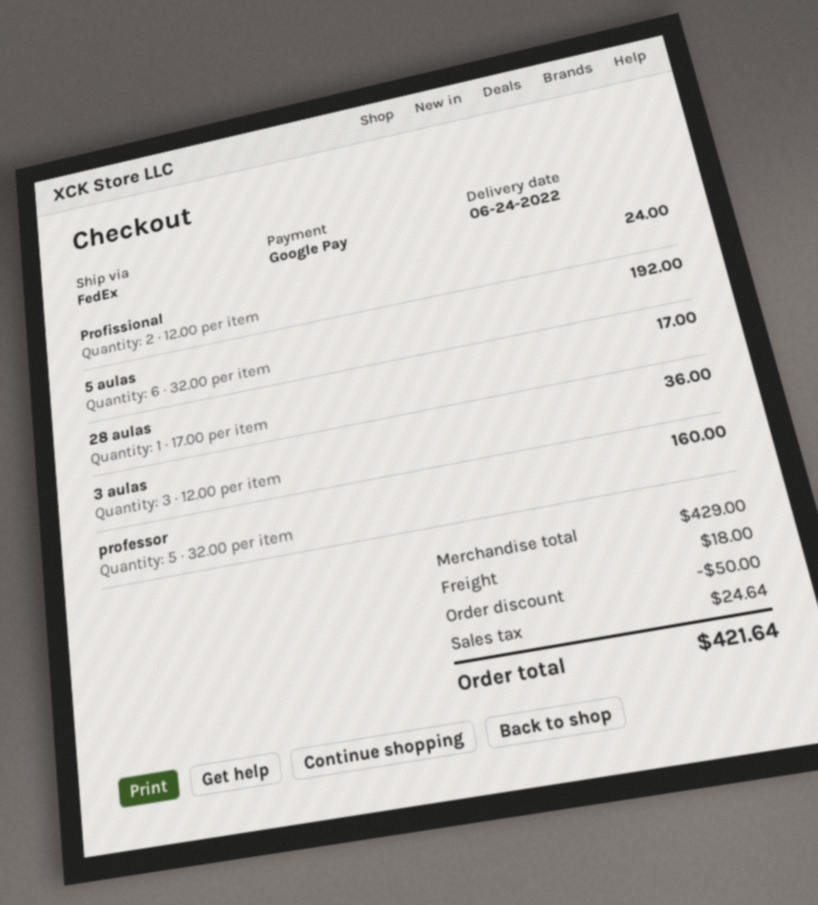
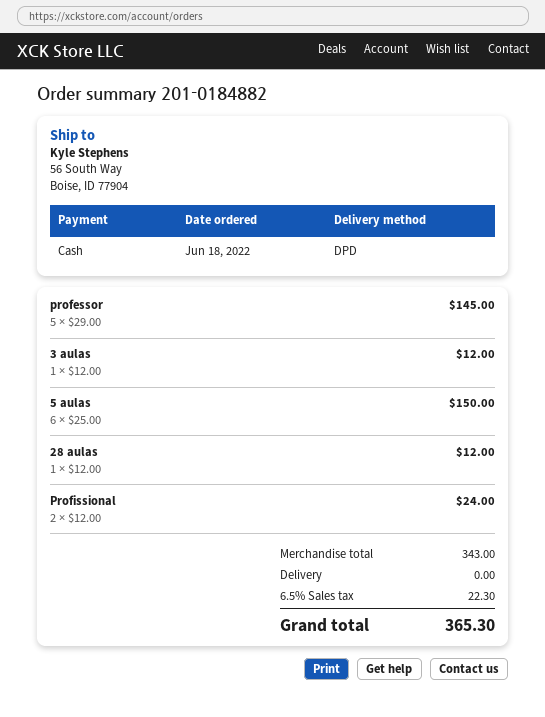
payment method: Google Pay -> cash
shipping method: FedEx -> DPD
5 aulas: 6 x 32.00 = 192.00 -> 6 x 25.00 = 150.00
28 aulas: 1 x 17.00 = 17.00 -> 1 x 12.00 = 12.00
3 aulas: 3 x 12.00 = 36.00 -> 1 x 12.00 = 12.00
professor: 5 x 32.00 = 160.00 -> 5 x 29.00 = 145.00
subtotal: 429.00 -> 343.00
discount: 50.00 -> none
shipping: 18.00 -> 0.00
tax: 24.64 -> 22.30
total: 421.64 -> 365.30

